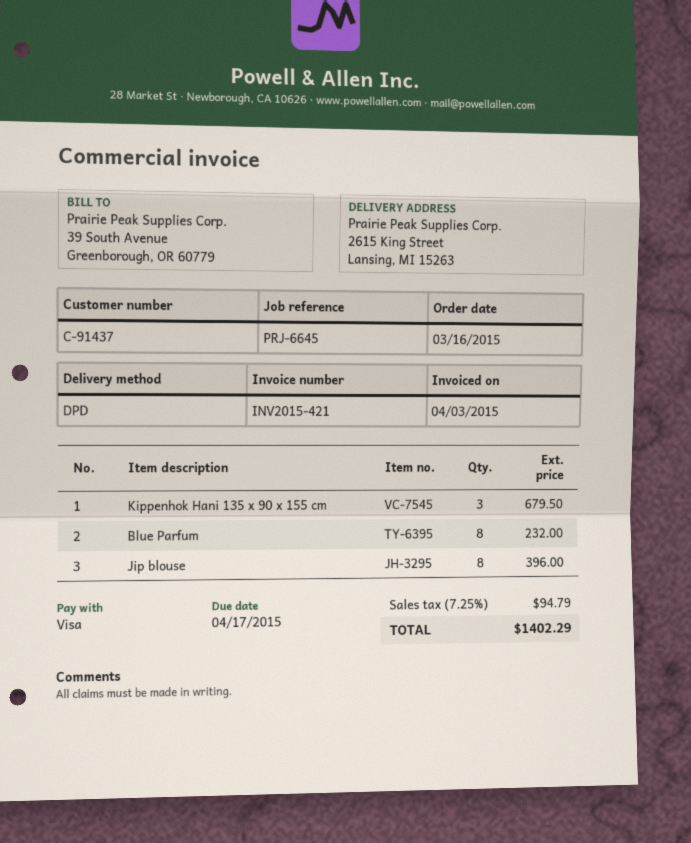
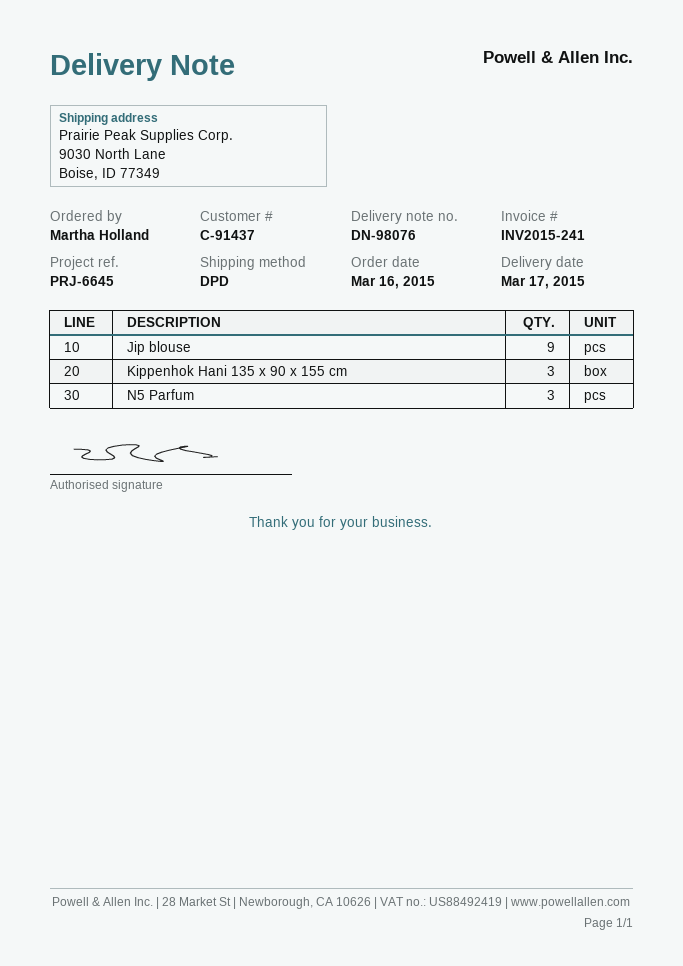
invoice number: INV2015-421 -> INV2015-241
ship to: 2615 King Street, Lansing, MI 15263 -> 9030 North Lane, Boise, ID 77349
Blue Parfum: 8 -> none
Jip blouse: 8 -> 9
N5 Parfum: none -> 3

